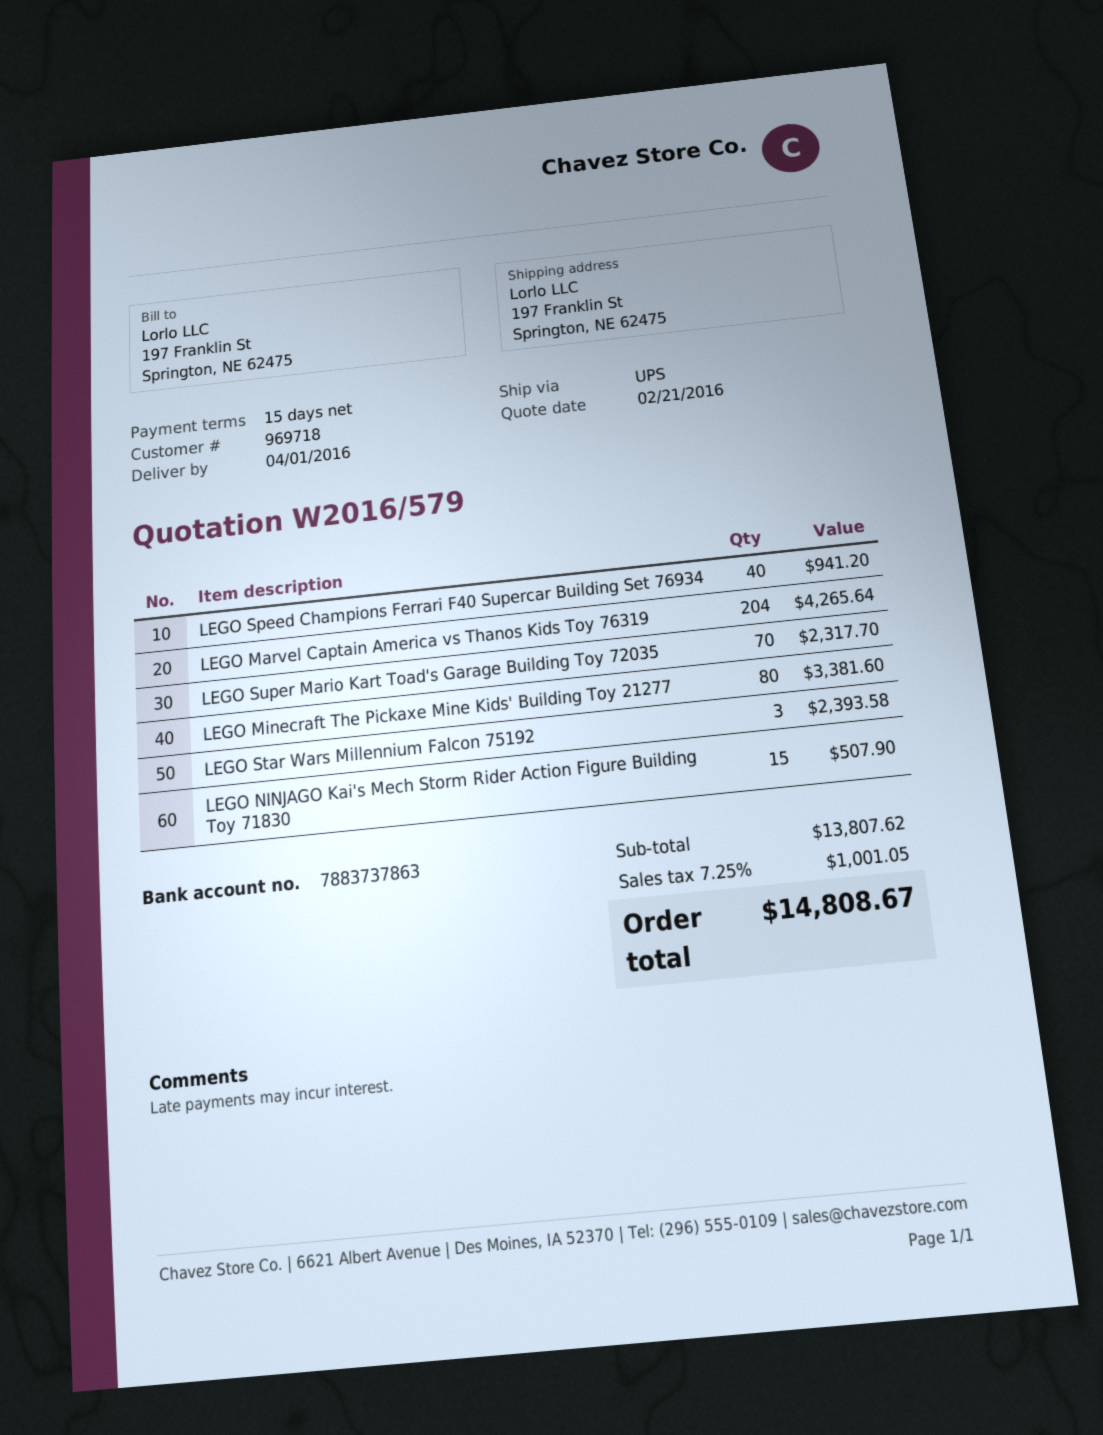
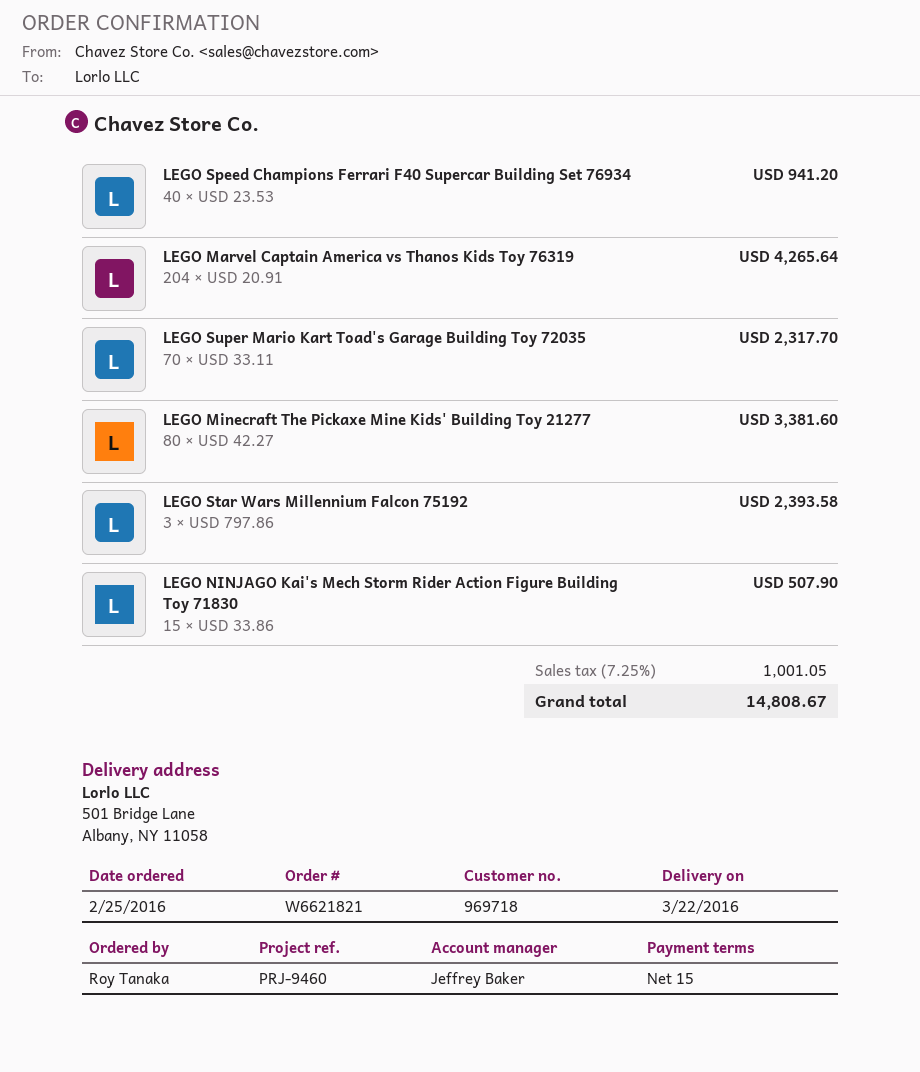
delivery date: 2016-04-01 -> 2016-03-22
ship to: 197 Franklin St, Springton, NE 62475 -> 501 Bridge Lane, Albany, NY 11058

